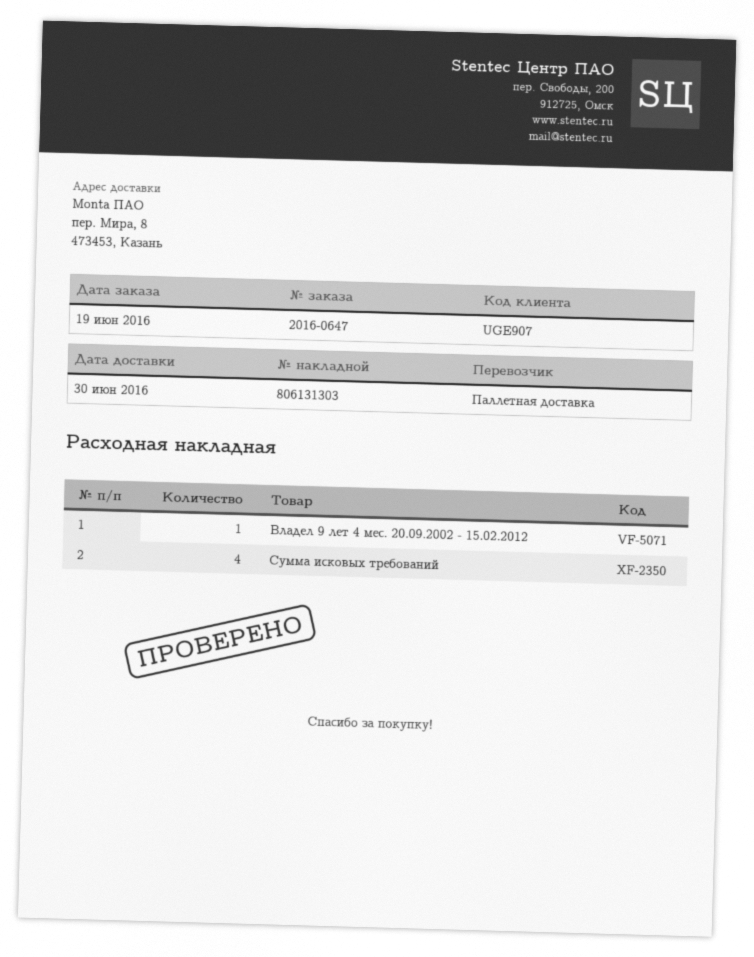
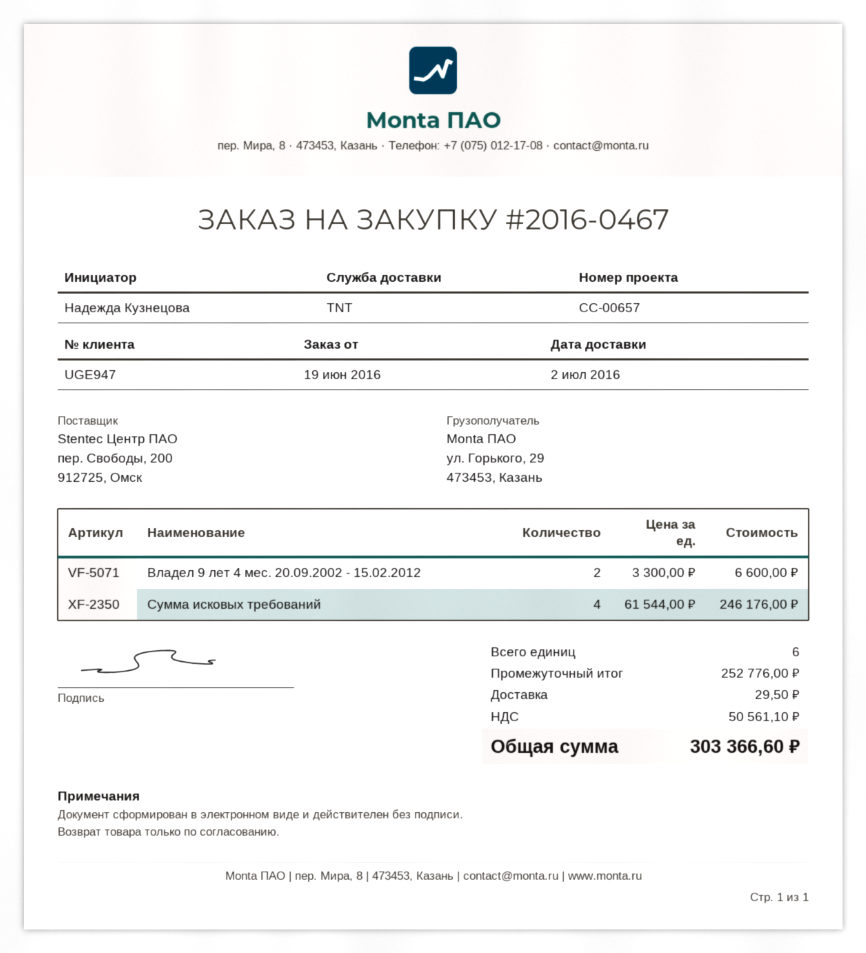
order number: 2016-0647 -> 2016-0467
delivery date: 2016-06-30 -> 2016-07-02
customer number: UGE907 -> UGE947
shipping method: pallet freight -> TNT
ship to: пер. Мира, 8, 473453, Казань -> ул. Горького, 29, 473453, Казань
Владел 9 лет 4 мес. 20.09.2002 - 15.02.2012: 1 -> 2

